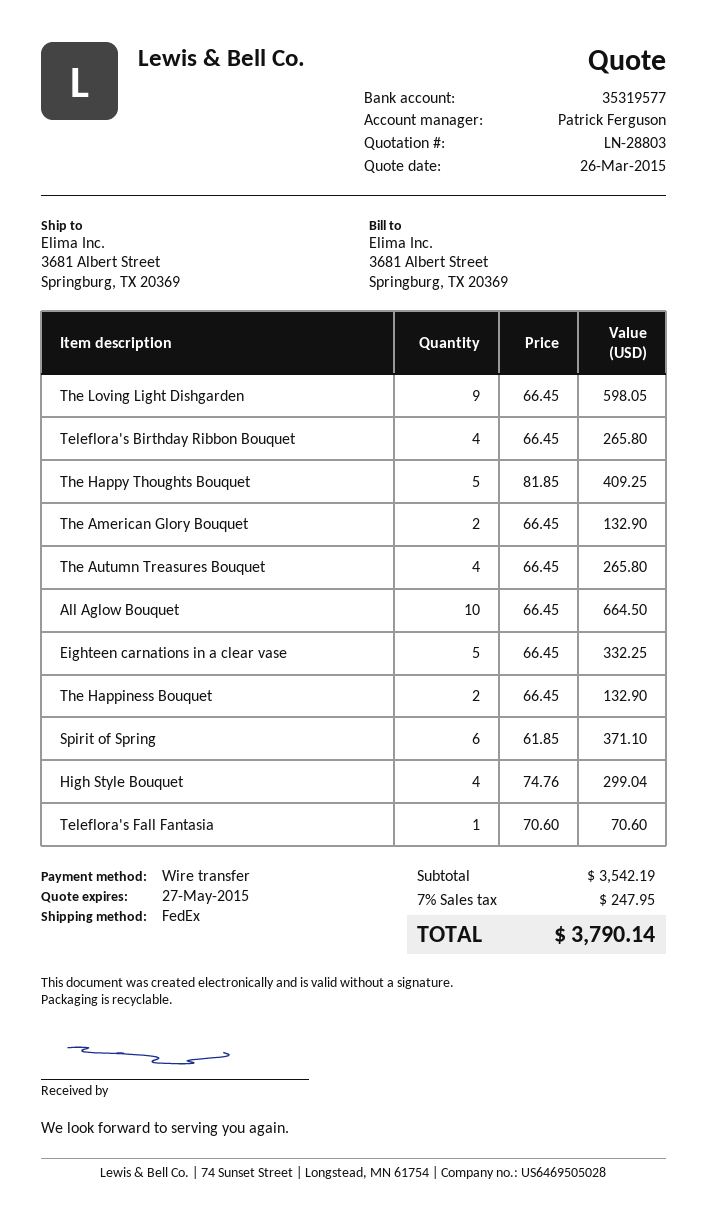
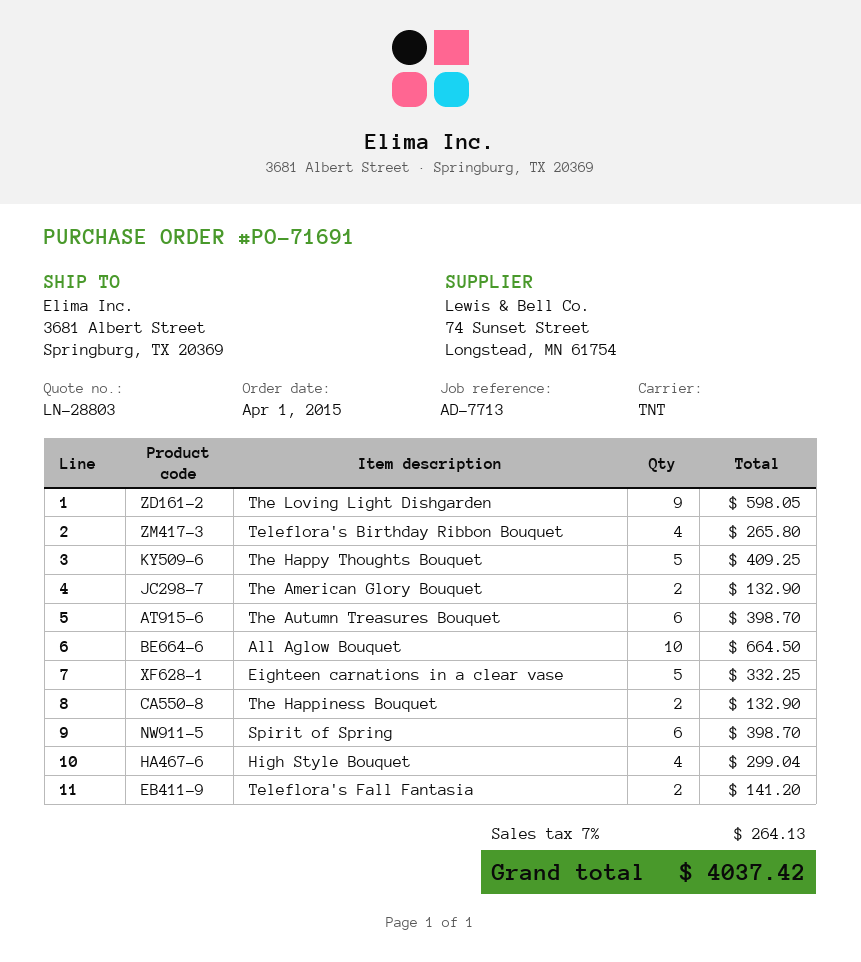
shipping method: FedEx -> TNT
The Autumn Treasures Bouquet: 4 for 265.80 -> 6 for 398.70
Spirit of Spring: 6 for 371.10 -> 6 for 398.70
Teleflora's Fall Fantasia: 1 for 70.60 -> 2 for 141.20
tax: 7% = 247.95 -> 7% = 264.13
total: 3790.14 -> 4037.42

